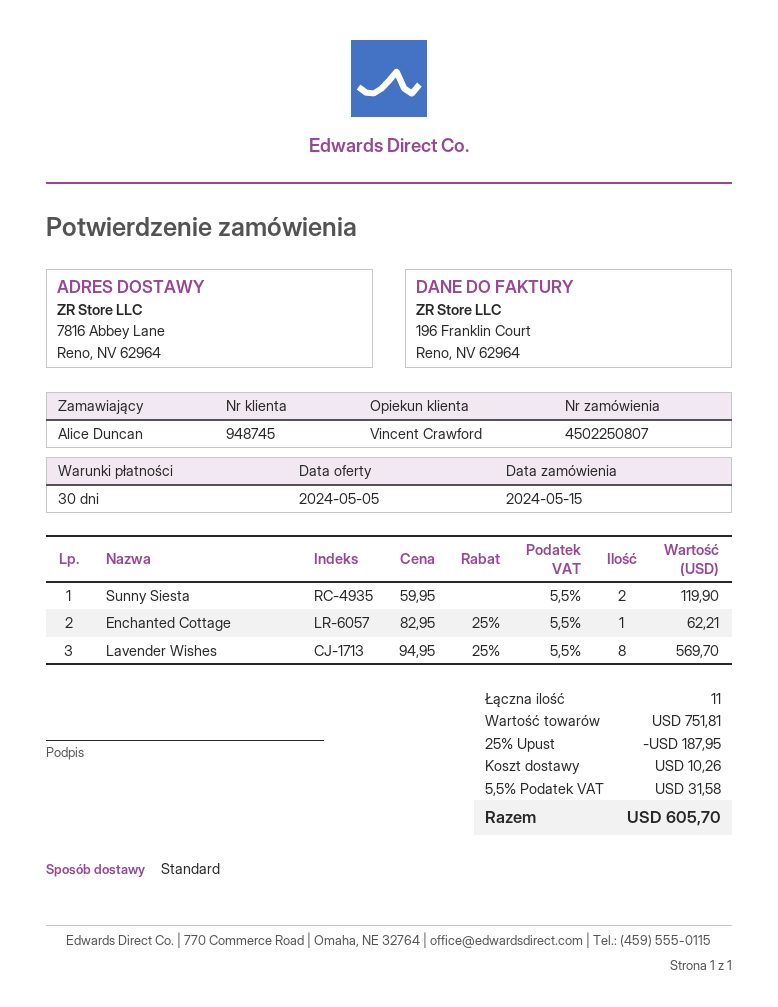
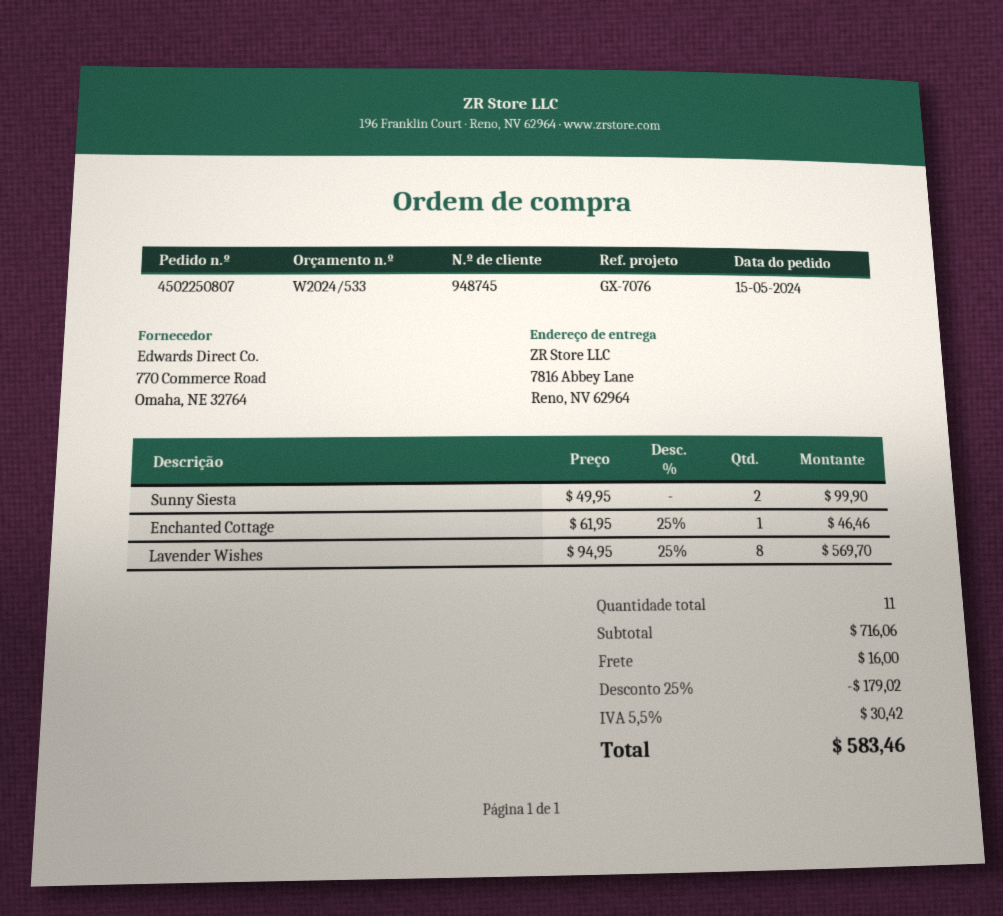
Sunny Siesta: 2 x 59.95 = 119.90 -> 2 x 49.95 = 99.90
Enchanted Cottage: 1 x 82.95 - 25% = 62.21 -> 1 x 61.95 - 25% = 46.46
subtotal: 751.81 -> 716.06
discount: 25% = 187.95 -> 25% = 179.02
shipping: 10.26 -> 16.00
tax: 5.5% = 31.58 -> 5.5% = 30.42
total: 605.70 -> 583.46

